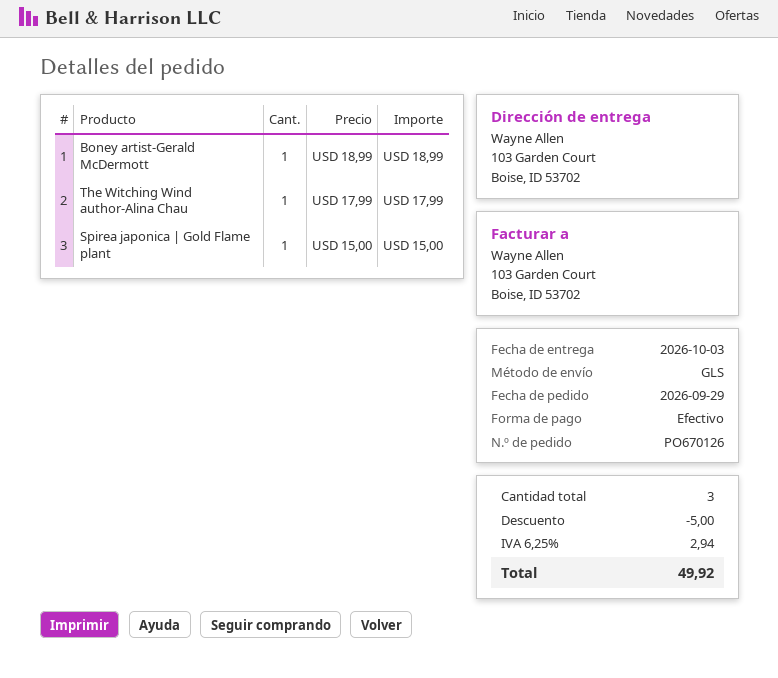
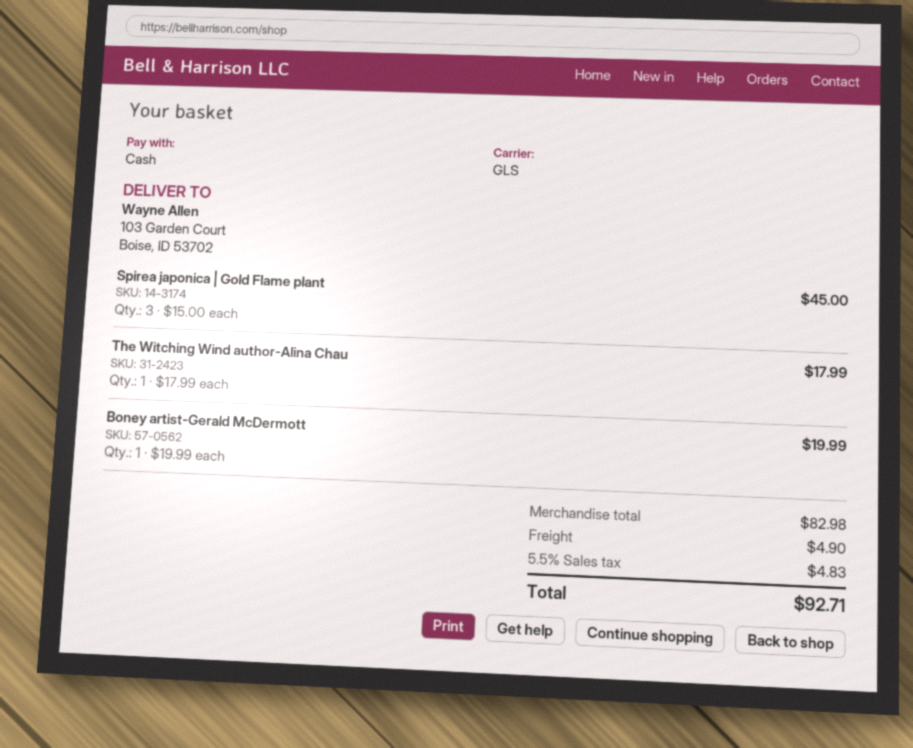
Boney artist-Gerald McDermott: 1 x 18.99 = 18.99 -> 1 x 19.99 = 19.99
Spirea japonica | Gold Flame plant: 1 x 15.00 = 15.00 -> 3 x 15.00 = 45.00
discount: 5.00 -> none
shipping: none -> 4.90
tax: 6.25% = 2.94 -> 5.5% = 4.83
total: 49.92 -> 92.71

